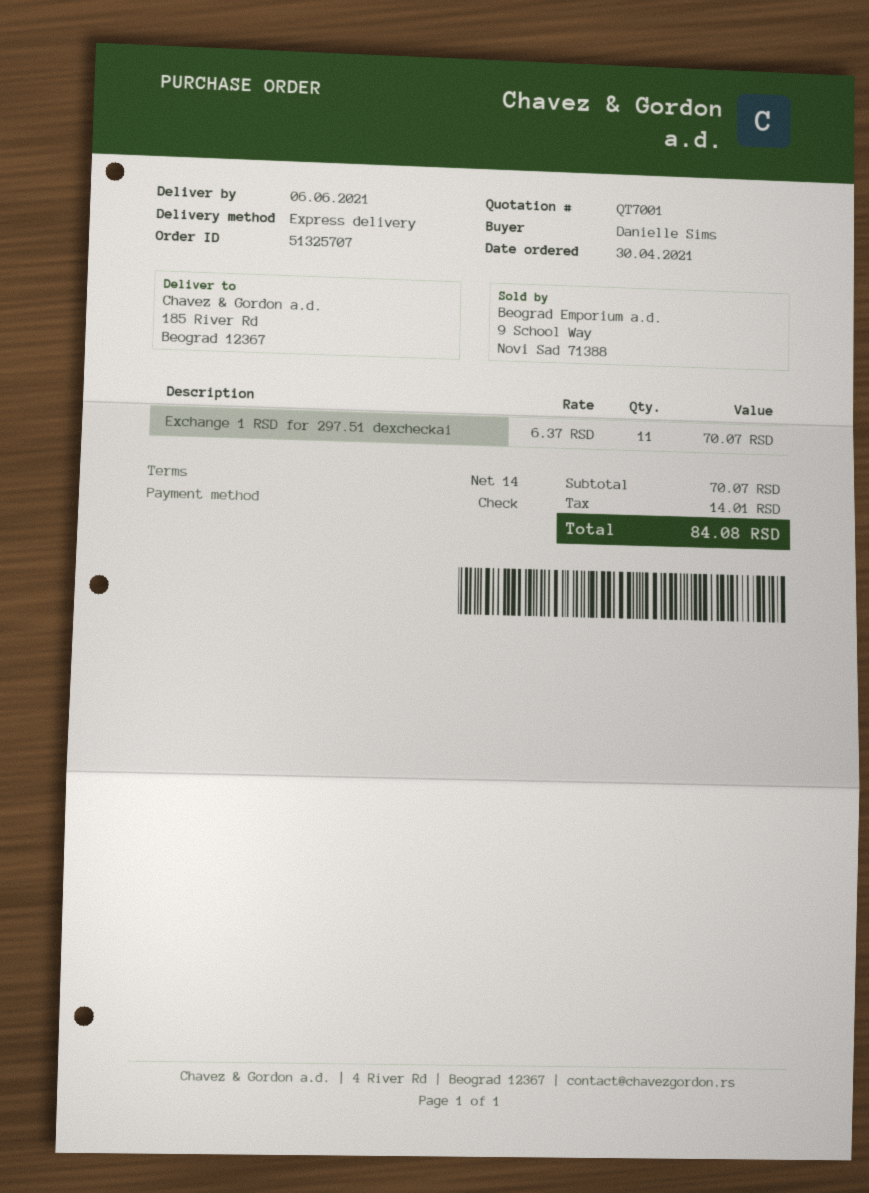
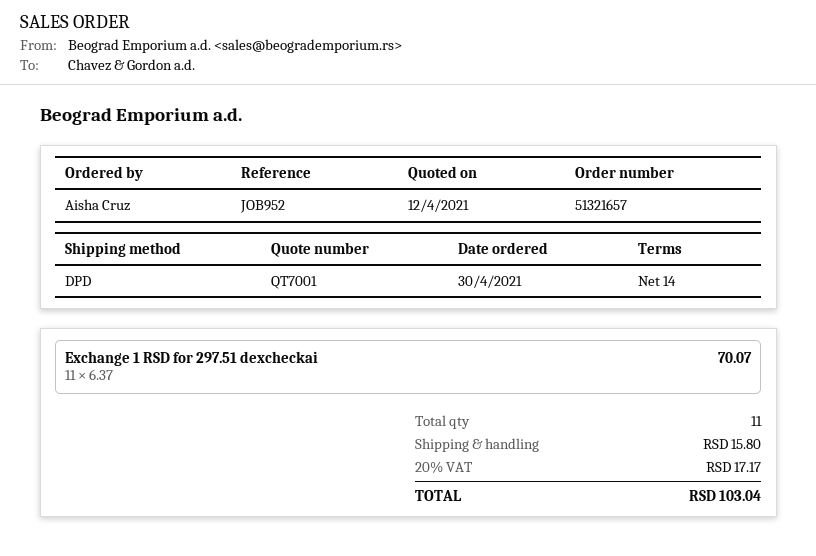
order number: 51325707 -> 51321657
ordered by: Danielle Sims -> Aisha Cruz
shipping method: express -> DPD
shipping: none -> 15.80
tax: 14.01 -> 17.17
total: 84.08 -> 103.04

